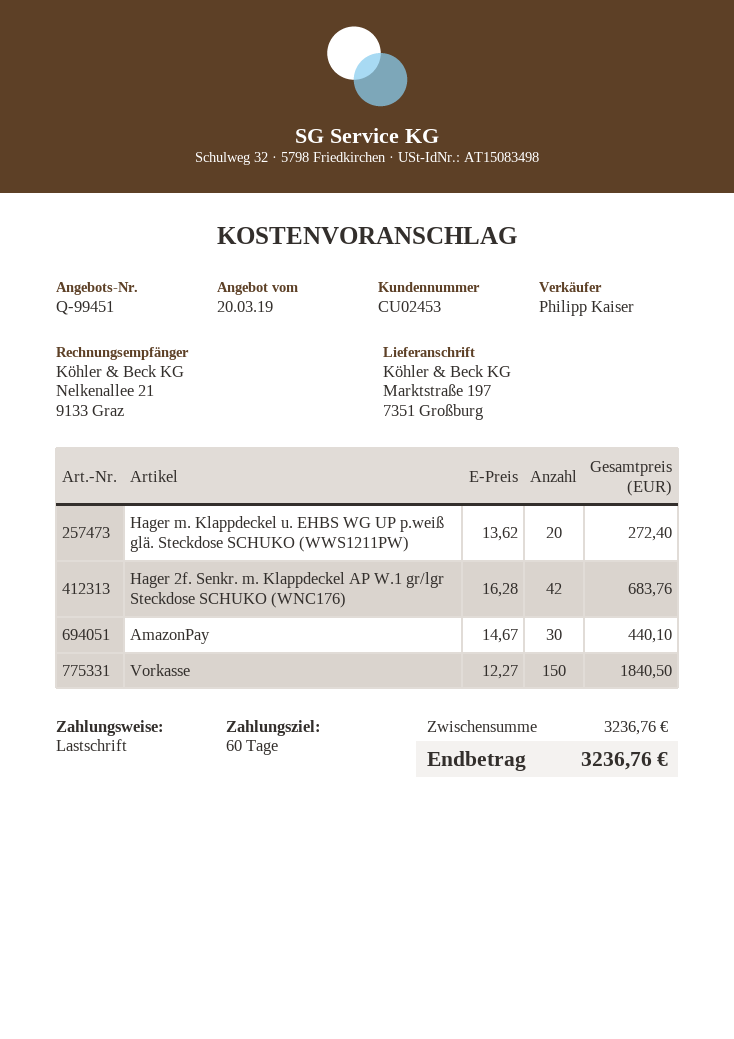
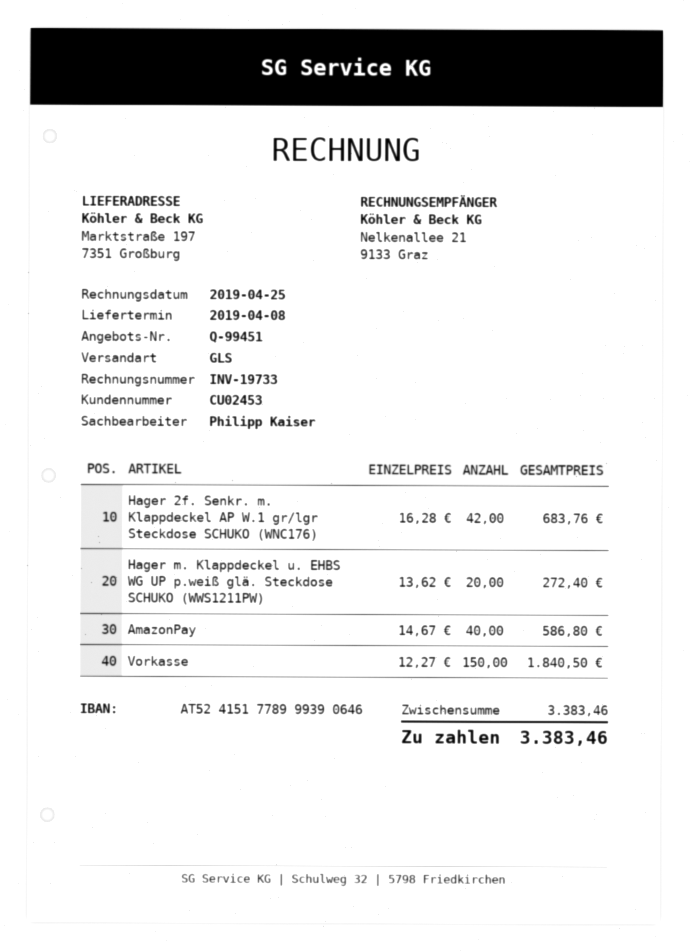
AmazonPay: 30 x 14.67 = 440.10 -> 40 x 14.67 = 586.80
subtotal: 3236.76 -> 3383.46
total: 3236.76 -> 3383.46

